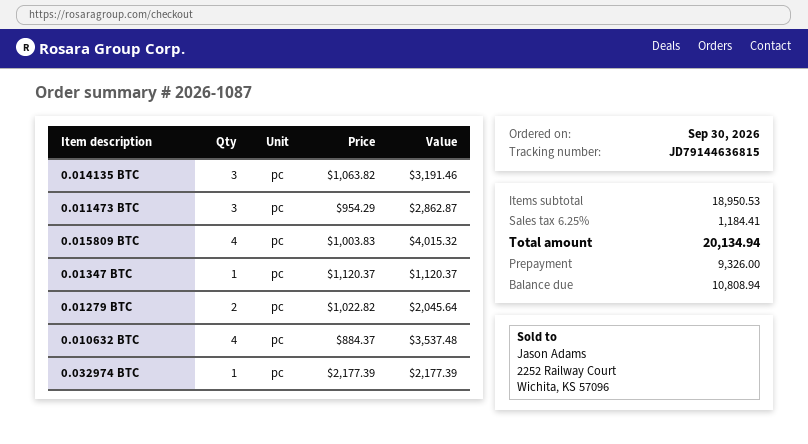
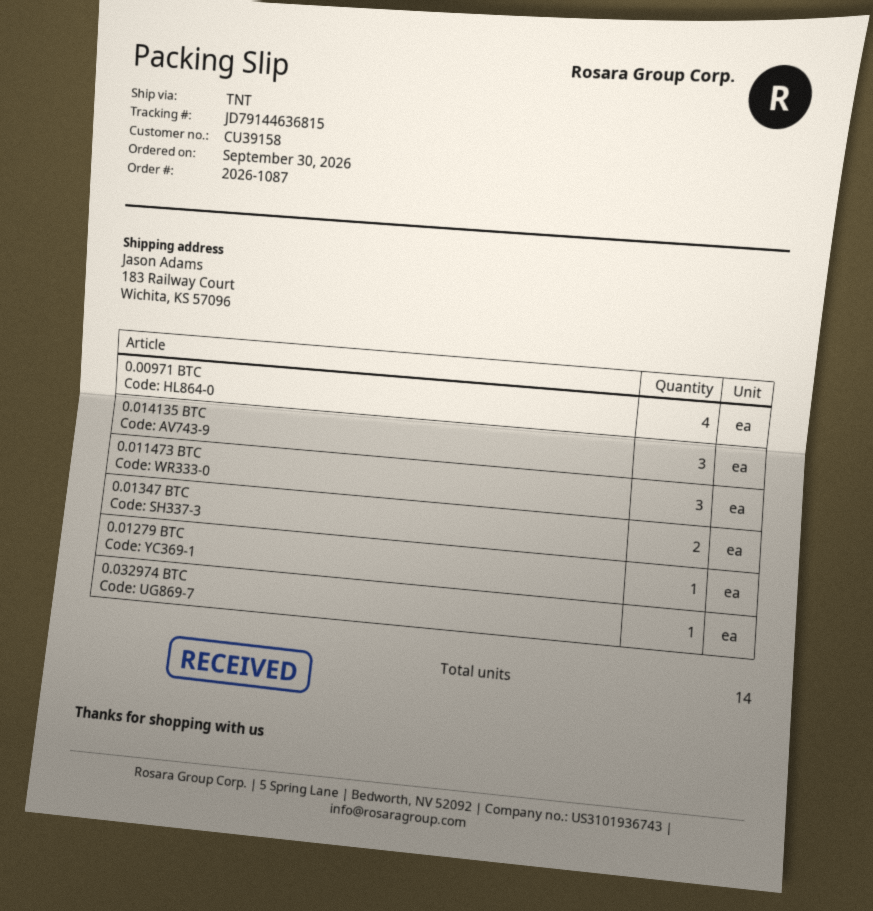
0.015809 BTC: 4 -> none
0.01347 BTC: 1 -> 2
0.01279 BTC: 2 -> 1
0.010632 BTC: 4 -> none
0.00971 BTC: none -> 4

